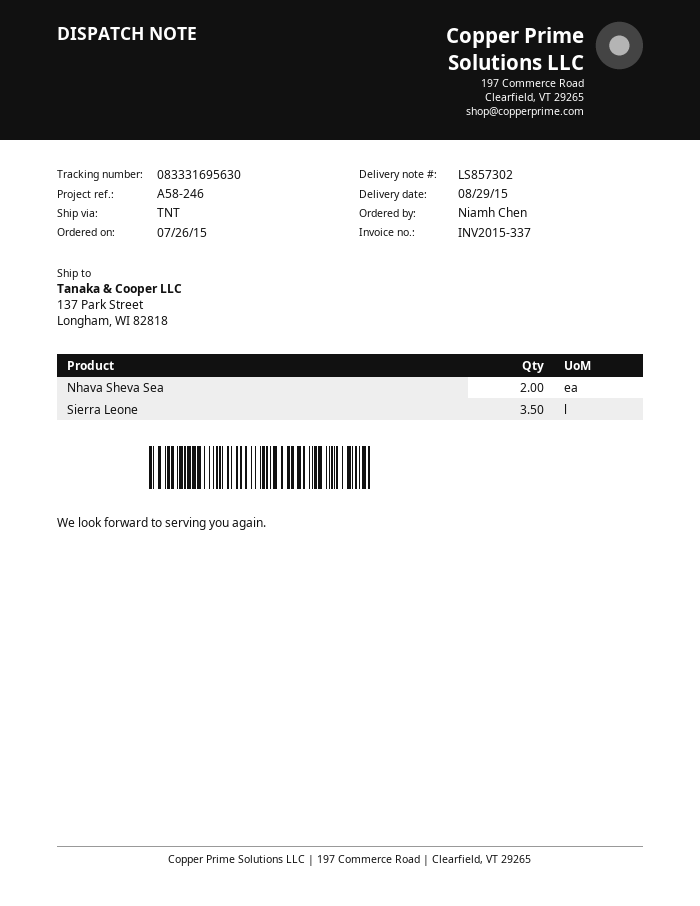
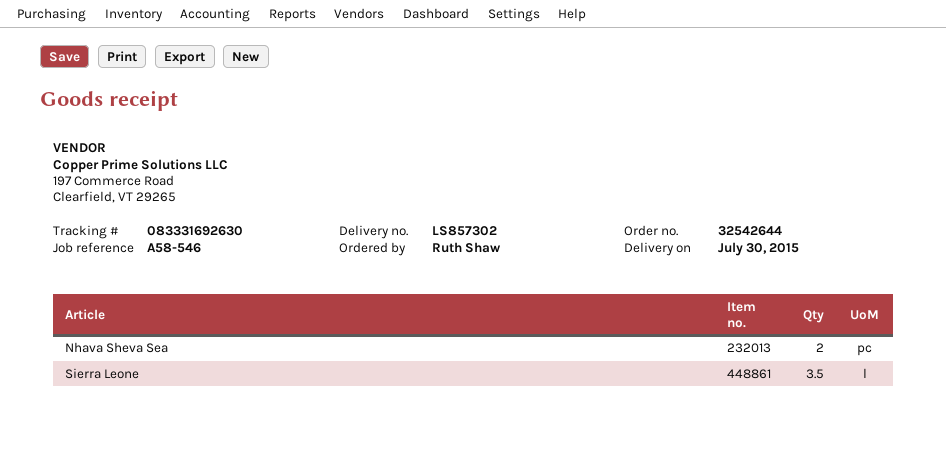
delivery date: 2015-08-29 -> 2015-07-30
reference: A58-246 -> A58-546
ordered by: Niamh Chen -> Ruth Shaw
tracking number: 083331695630 -> 083331692630

